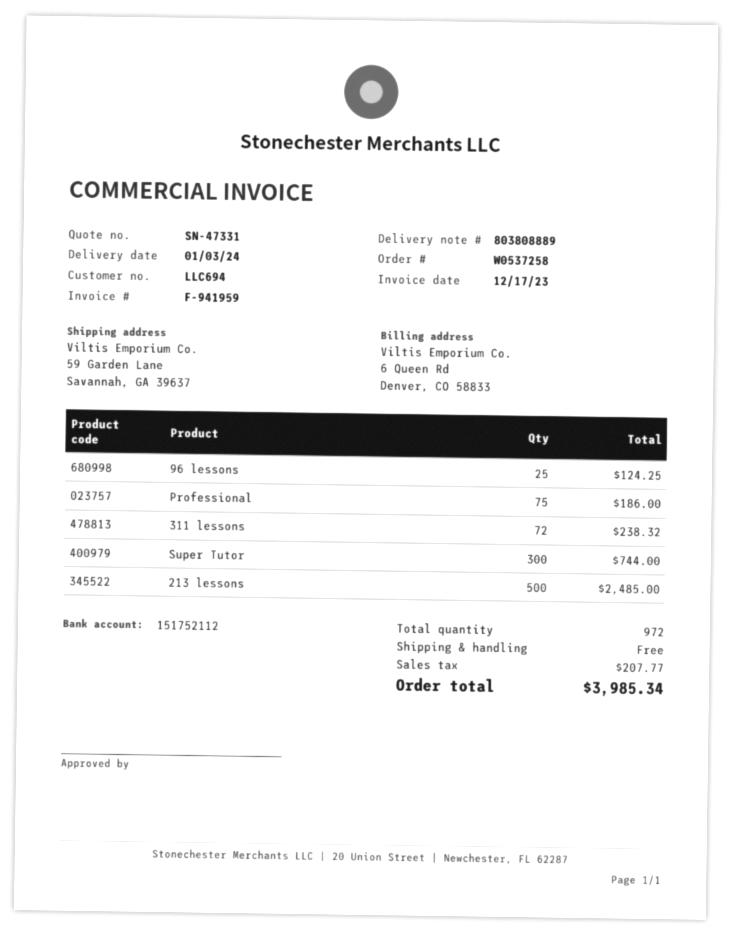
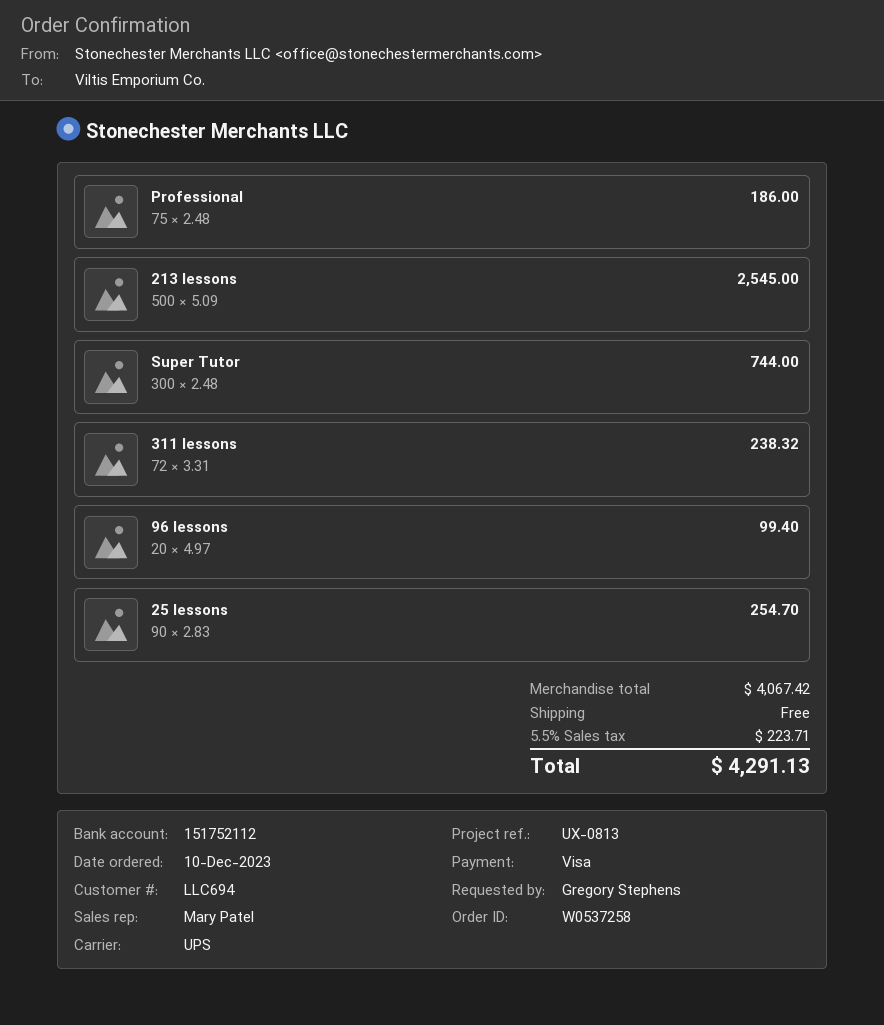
96 lessons: 25 for 124.25 -> 20 for 99.40
213 lessons: 500 for 2485.00 -> 500 for 2545.00
25 lessons: none -> 90 for 254.70
tax: 207.77 -> 223.71
total: 3985.34 -> 4291.13

